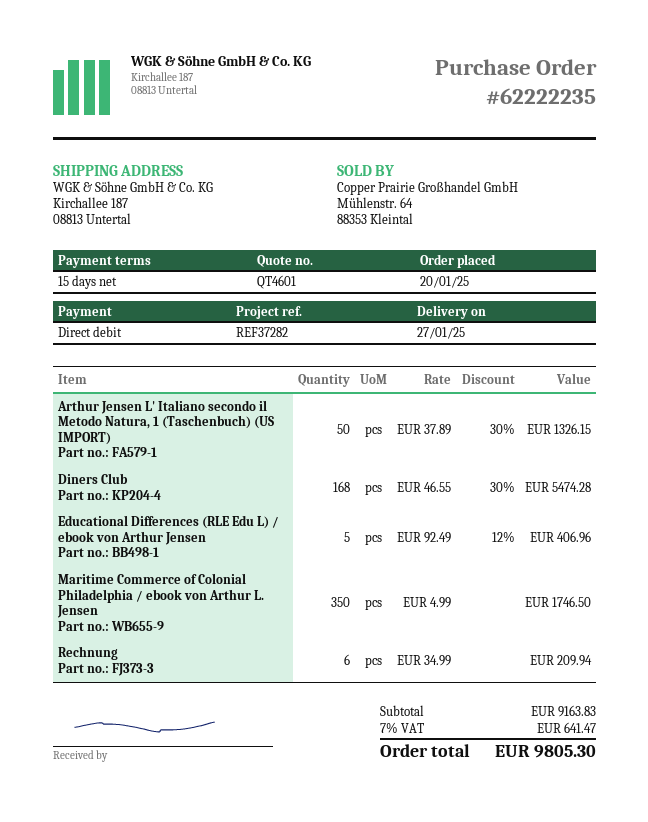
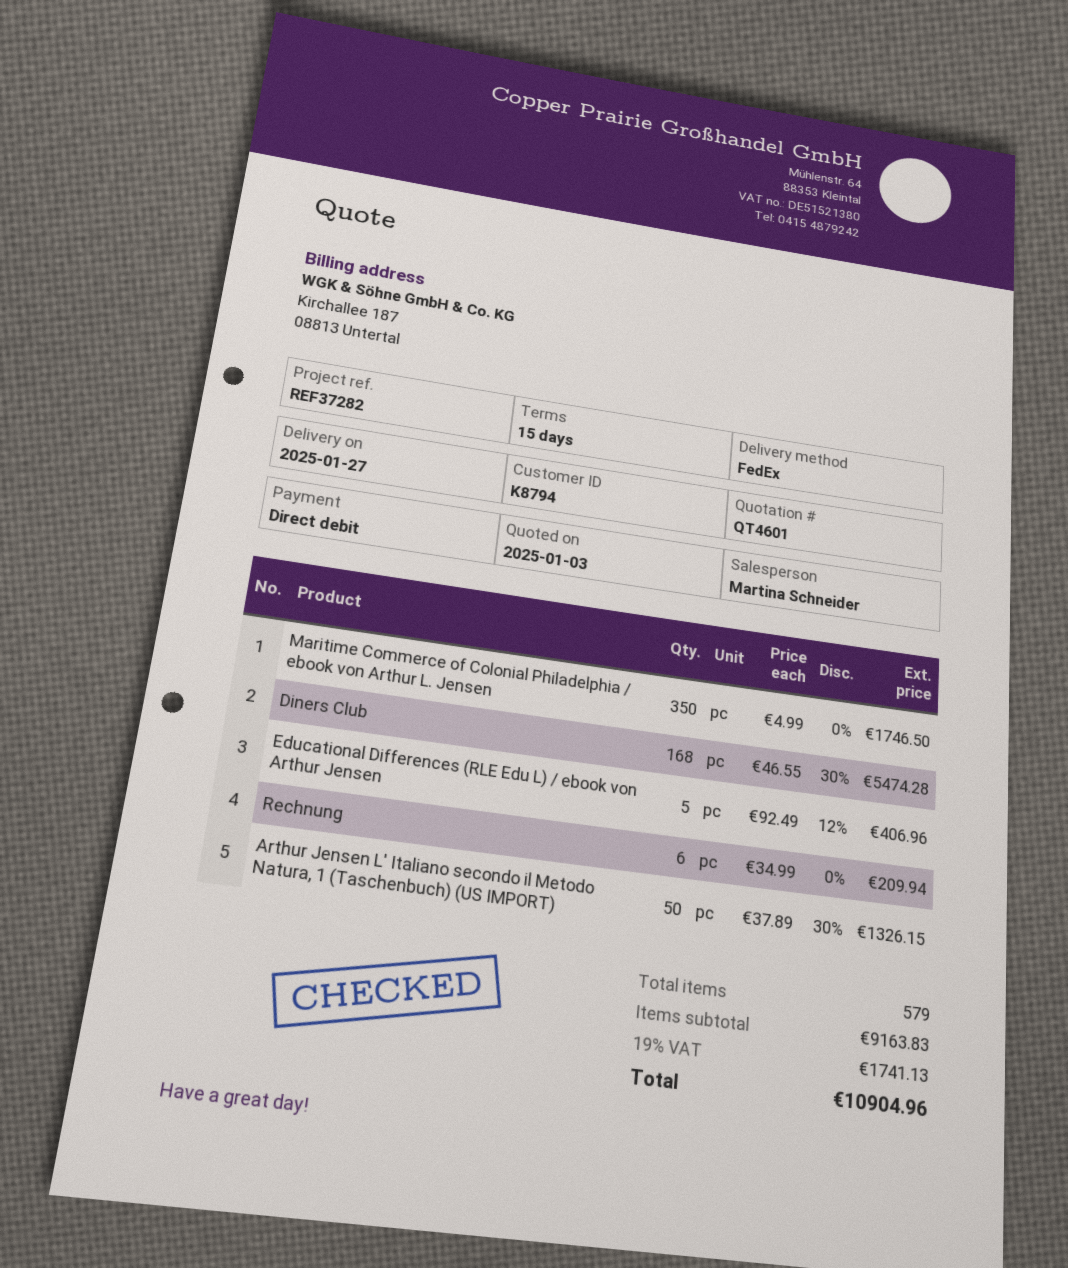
tax: 7% = 641.47 -> 19% = 1741.13
total: 9805.30 -> 10904.96

